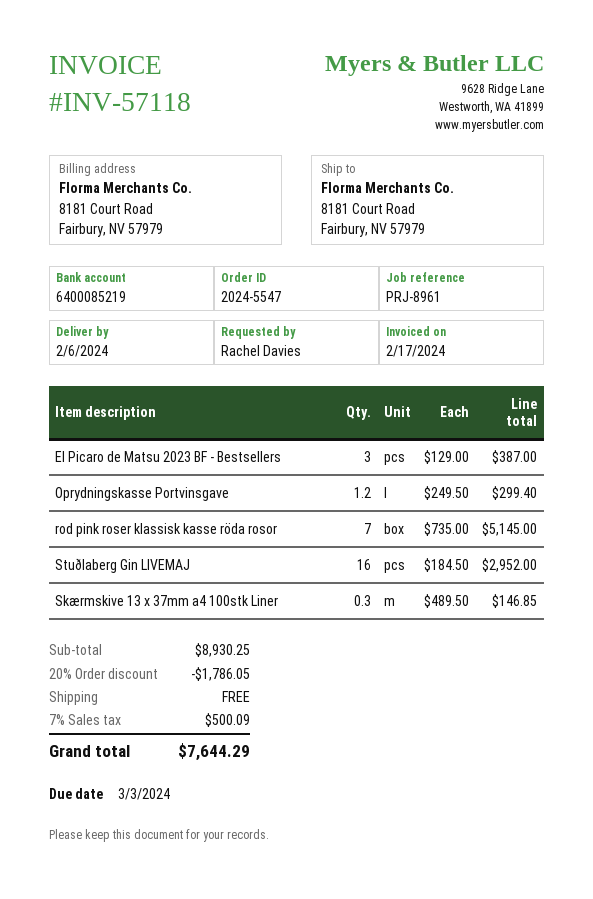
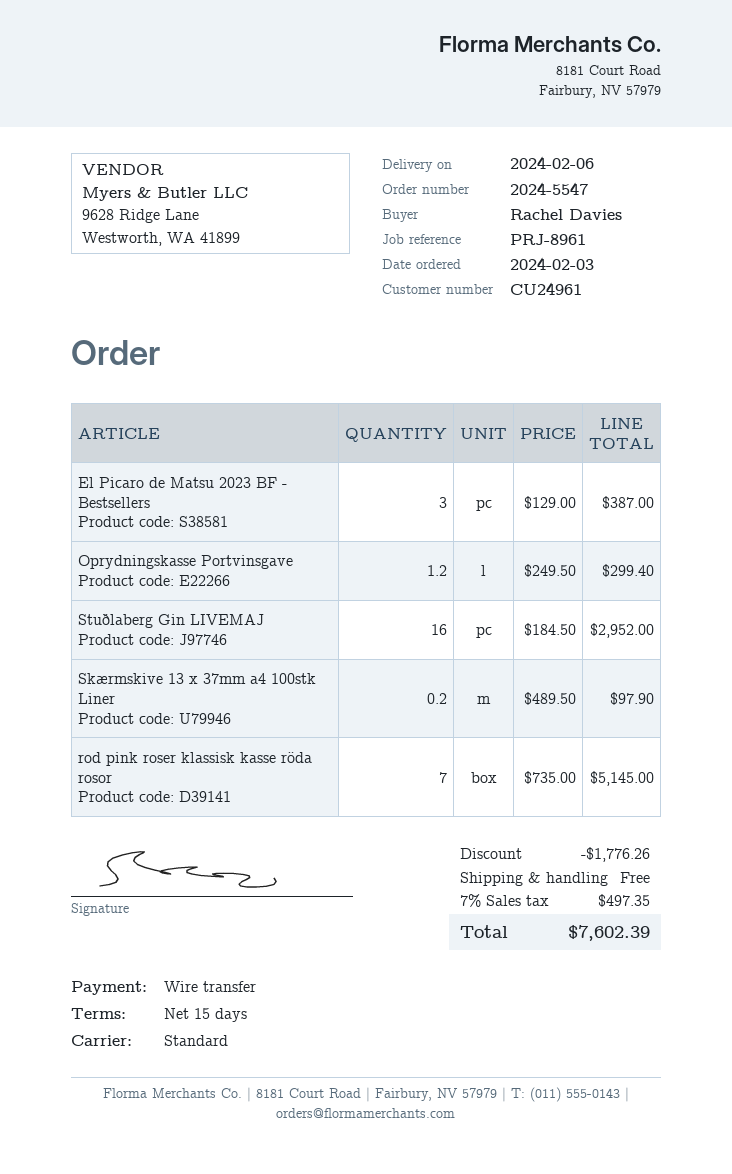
Skærmskive 13 x 37mm a4 100stk Liner: 0.3 x 489.50 = 146.85 -> 0.2 x 489.50 = 97.90
discount: 1786.05 -> 1776.26
tax: 7% = 500.09 -> 7% = 497.35
total: 7644.29 -> 7602.39

